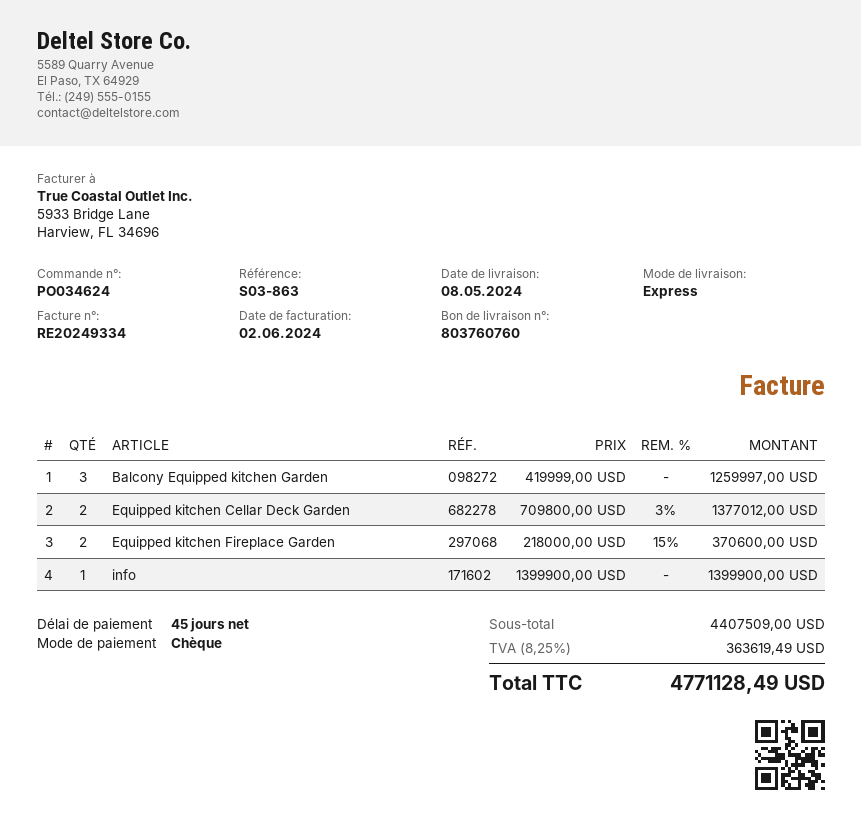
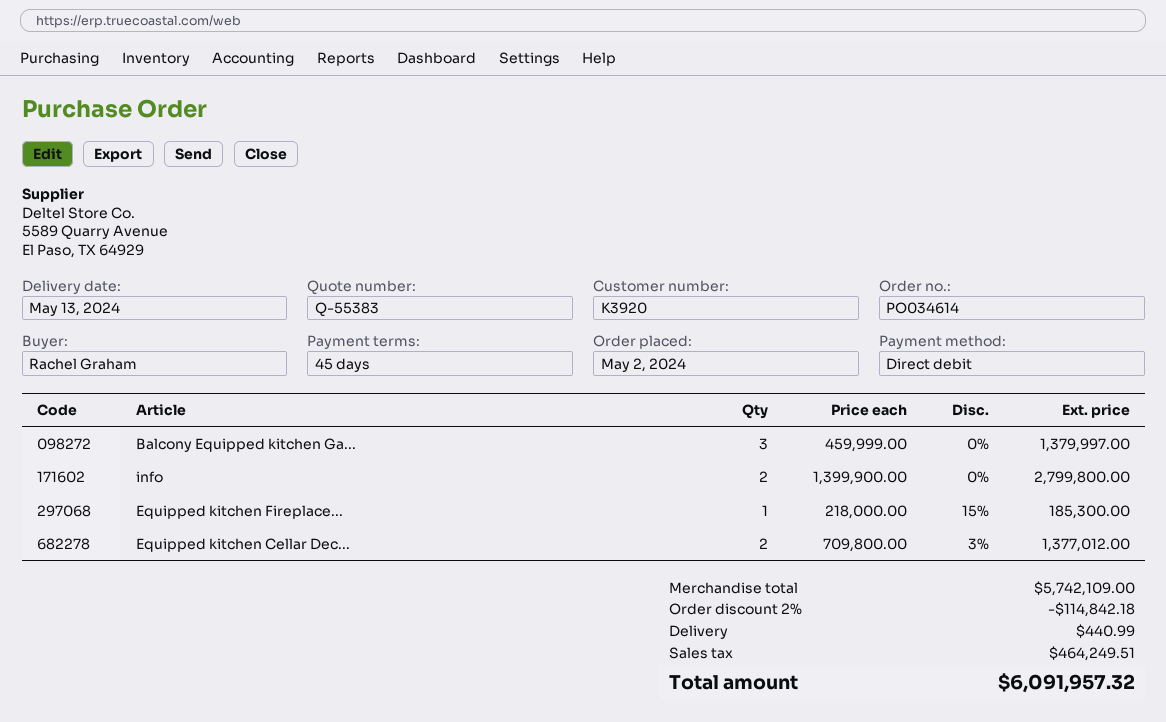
order number: PO034624 -> PO034614
delivery date: 2024-05-08 -> 2024-05-13
payment method: cheque -> direct debit
Balcony Equipped kitchen Garden: 3 x 419999.00 = 1259997.00 -> 3 x 459999.00 = 1379997.00
Equipped kitchen Fireplace Garden: 2 x 218000.00 - 15% = 370600.00 -> 1 x 218000.00 - 15% = 185300.00
info: 1 x 1399900.00 = 1399900.00 -> 2 x 1399900.00 = 2799800.00
subtotal: 4407509.00 -> 5742109.00
discount: none -> 2% = 114842.18
shipping: none -> 440.99
tax: 363619.49 -> 464249.51
total: 4771128.49 -> 6091957.32

